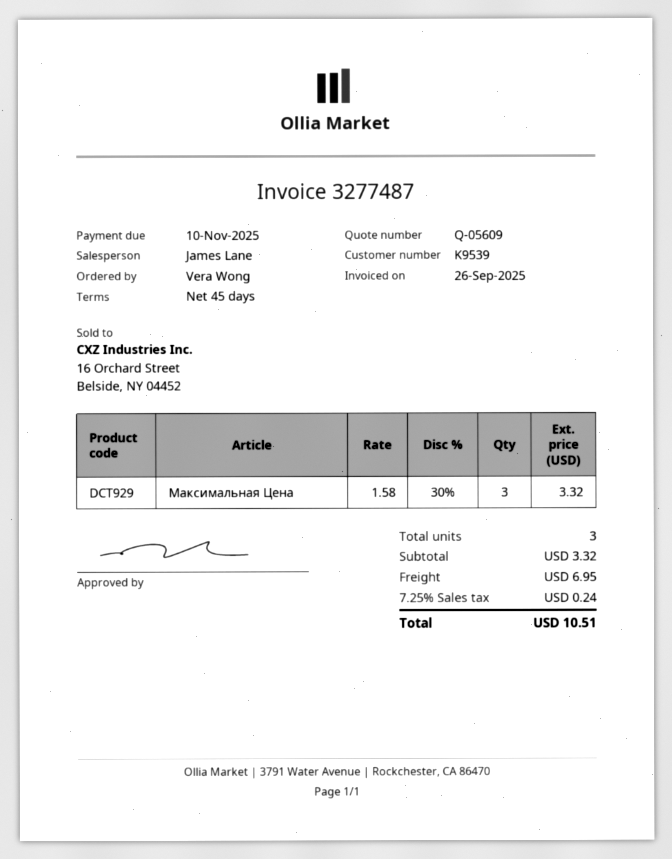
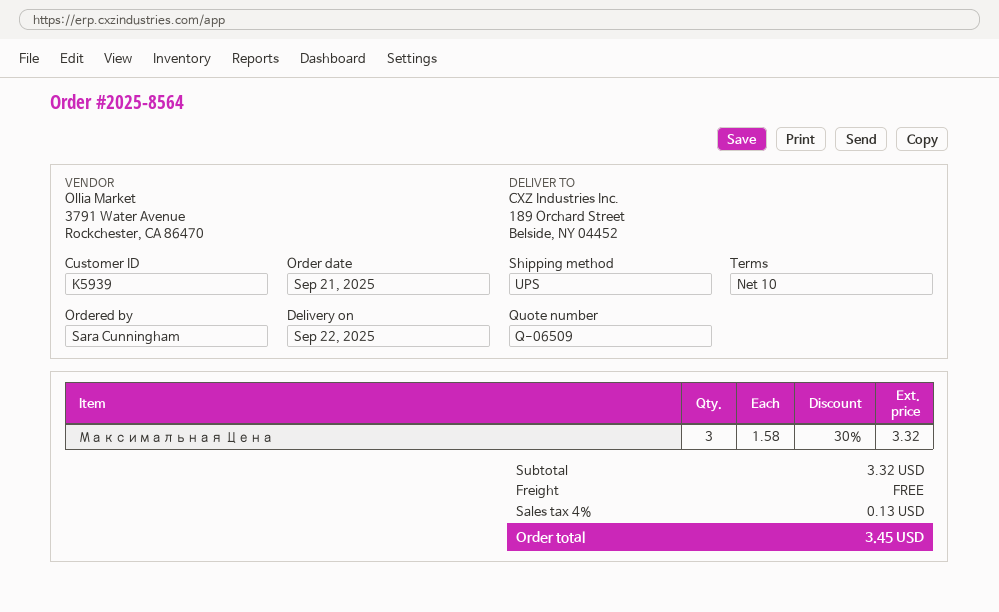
quote number: Q-05609 -> Q-06509
payment terms: 45 days -> 10 days
customer number: K9539 -> K5939
ordered by: Vera Wong -> Sara Cunningham
shipping: 6.95 -> 0.00
tax: 7.25% = 0.24 -> 4% = 0.13
total: 10.51 -> 3.45

